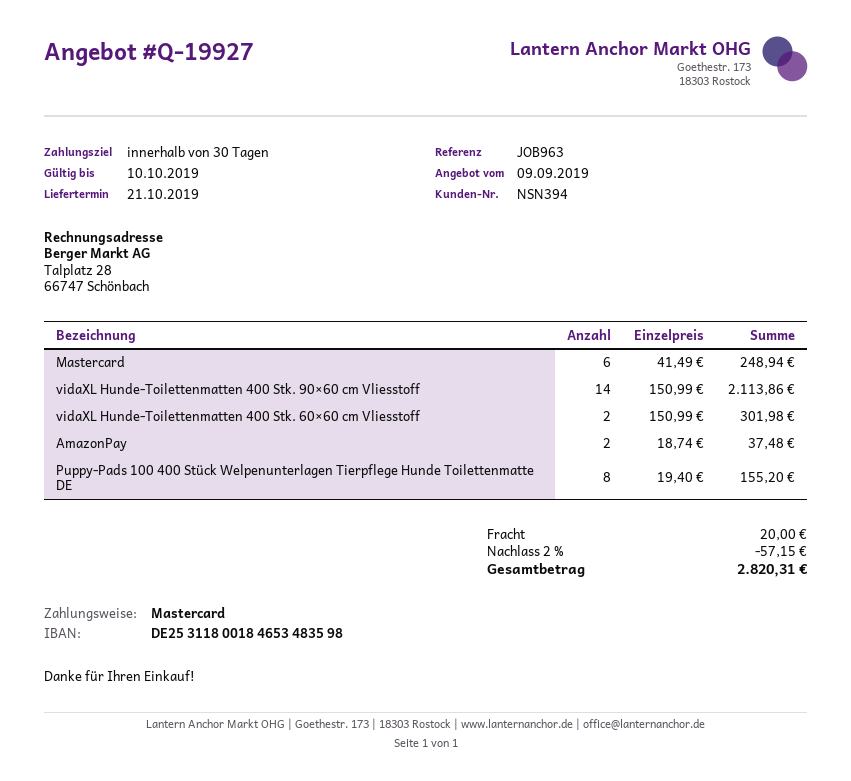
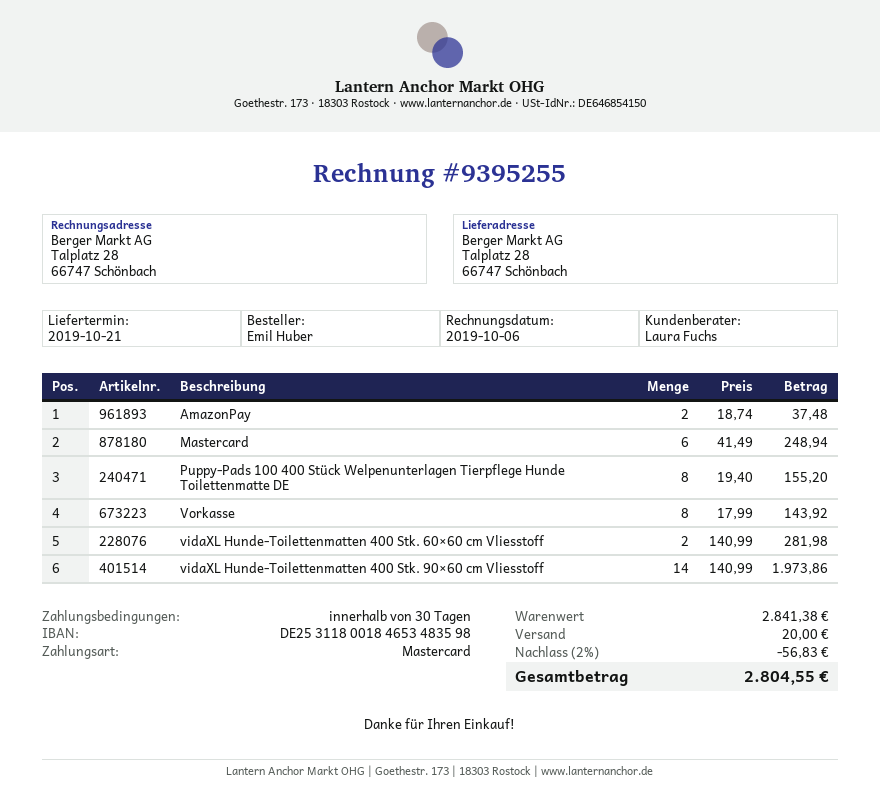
vidaXL Hunde-Toilettenmatten 400 Stk. 90×60 cm Vliesstoff: 14 x 150.99 = 2113.86 -> 14 x 140.99 = 1973.86
vidaXL Hunde-Toilettenmatten 400 Stk. 60×60 cm Vliesstoff: 2 x 150.99 = 301.98 -> 2 x 140.99 = 281.98
Vorkasse: none -> 8 x 17.99 = 143.92
discount: 2% = 57.15 -> 2% = 56.83
total: 2820.31 -> 2804.55

